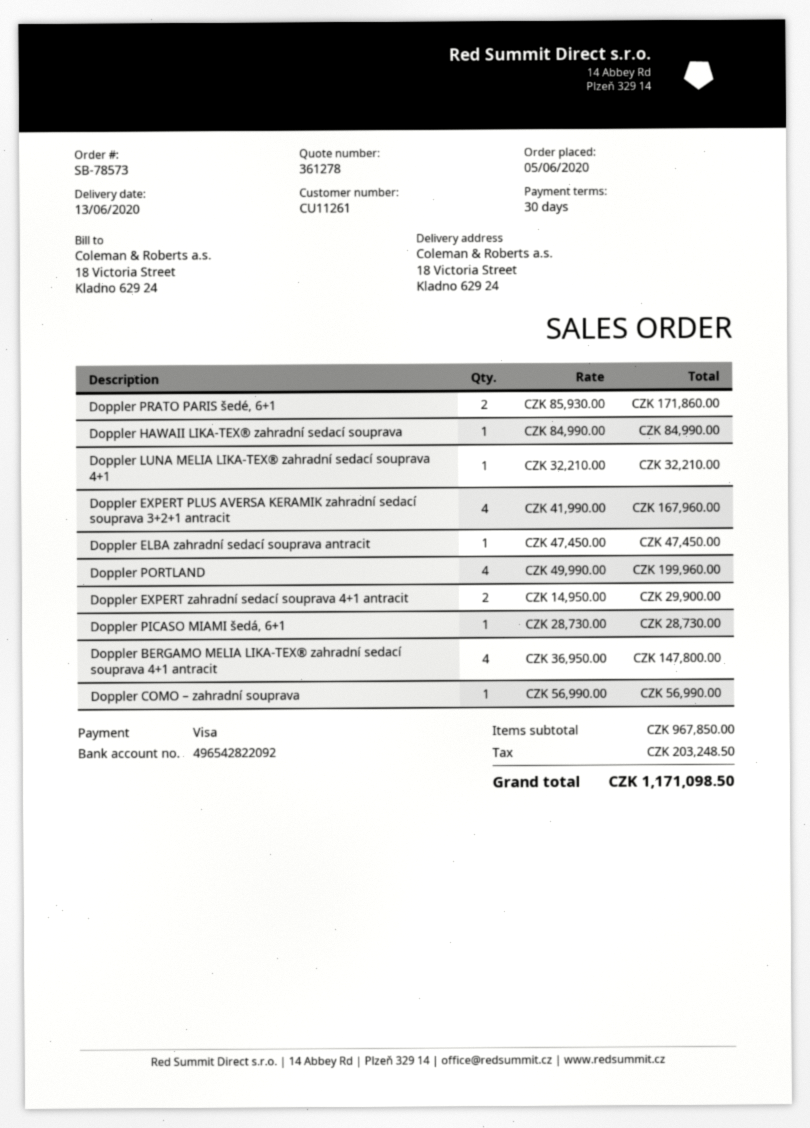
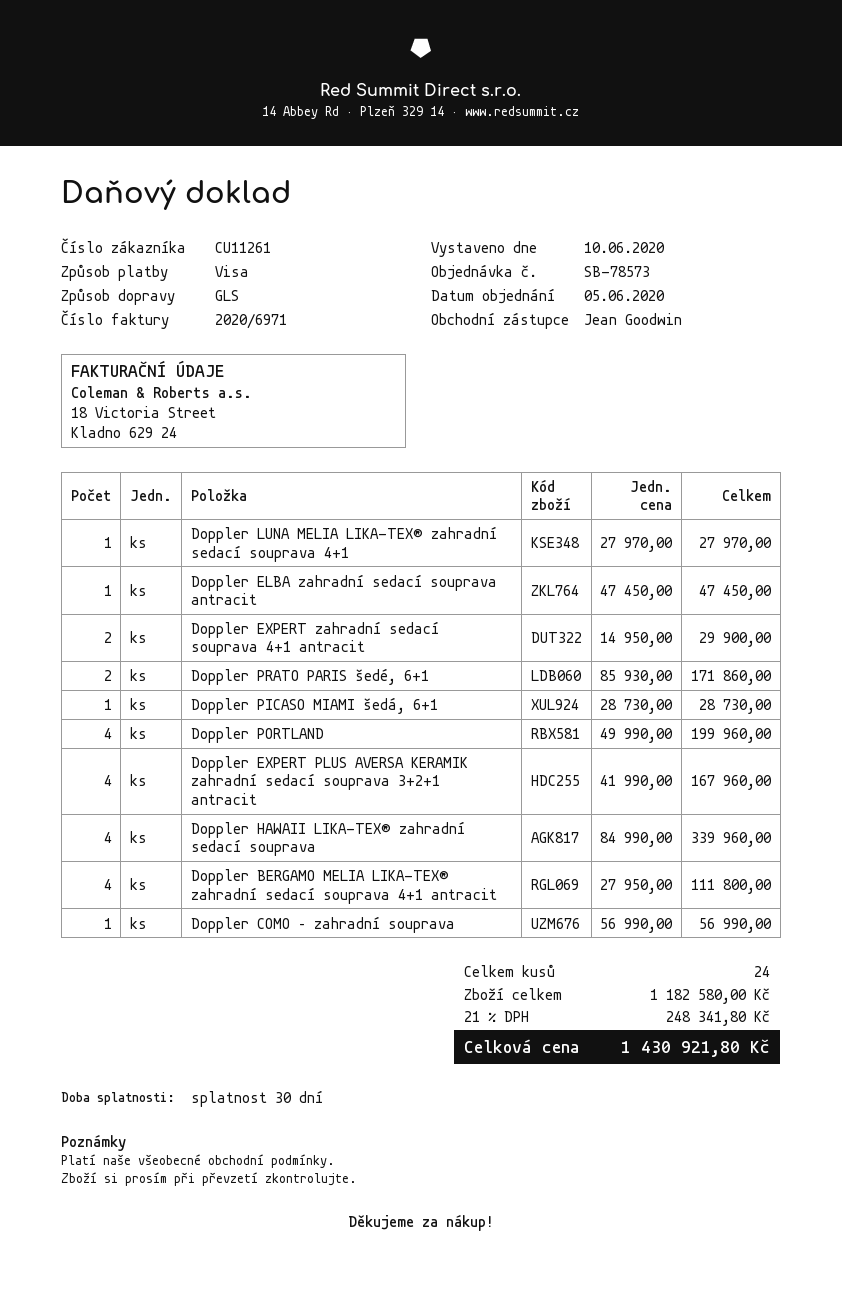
Doppler HAWAII LIKA-TEX® zahradní sedací souprava: 1 x 84990.00 = 84990.00 -> 4 x 84990.00 = 339960.00
Doppler LUNA MELIA LIKA-TEX® zahradní sedací souprava 4+1: 1 x 32210.00 = 32210.00 -> 1 x 27970.00 = 27970.00
Doppler BERGAMO MELIA LIKA-TEX® zahradní sedací souprava 4+1 antracit: 4 x 36950.00 = 147800.00 -> 4 x 27950.00 = 111800.00
subtotal: 967850.00 -> 1182580.00
tax: 203248.50 -> 248341.80
total: 1171098.50 -> 1430921.80

